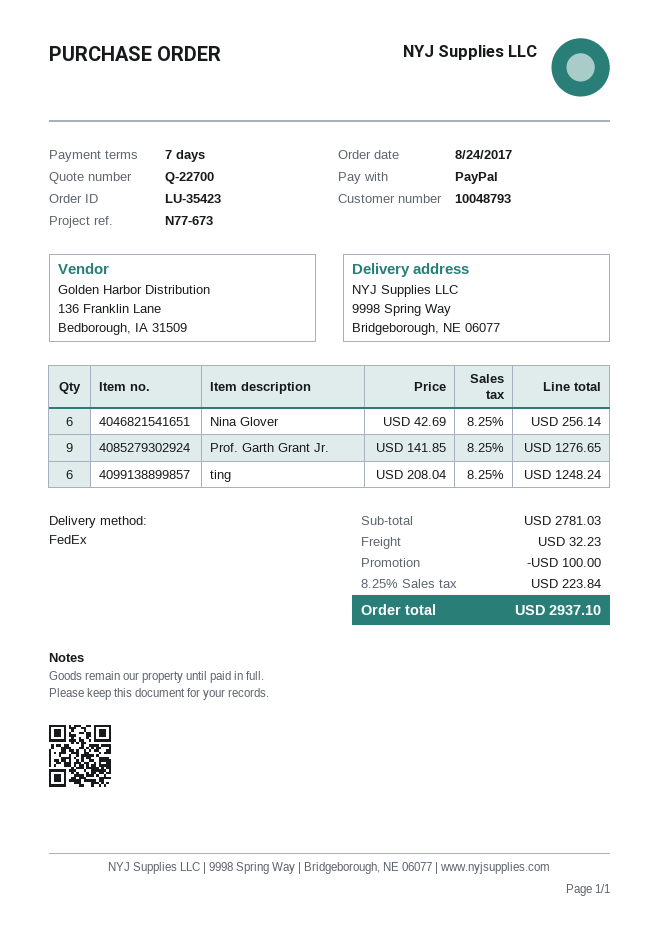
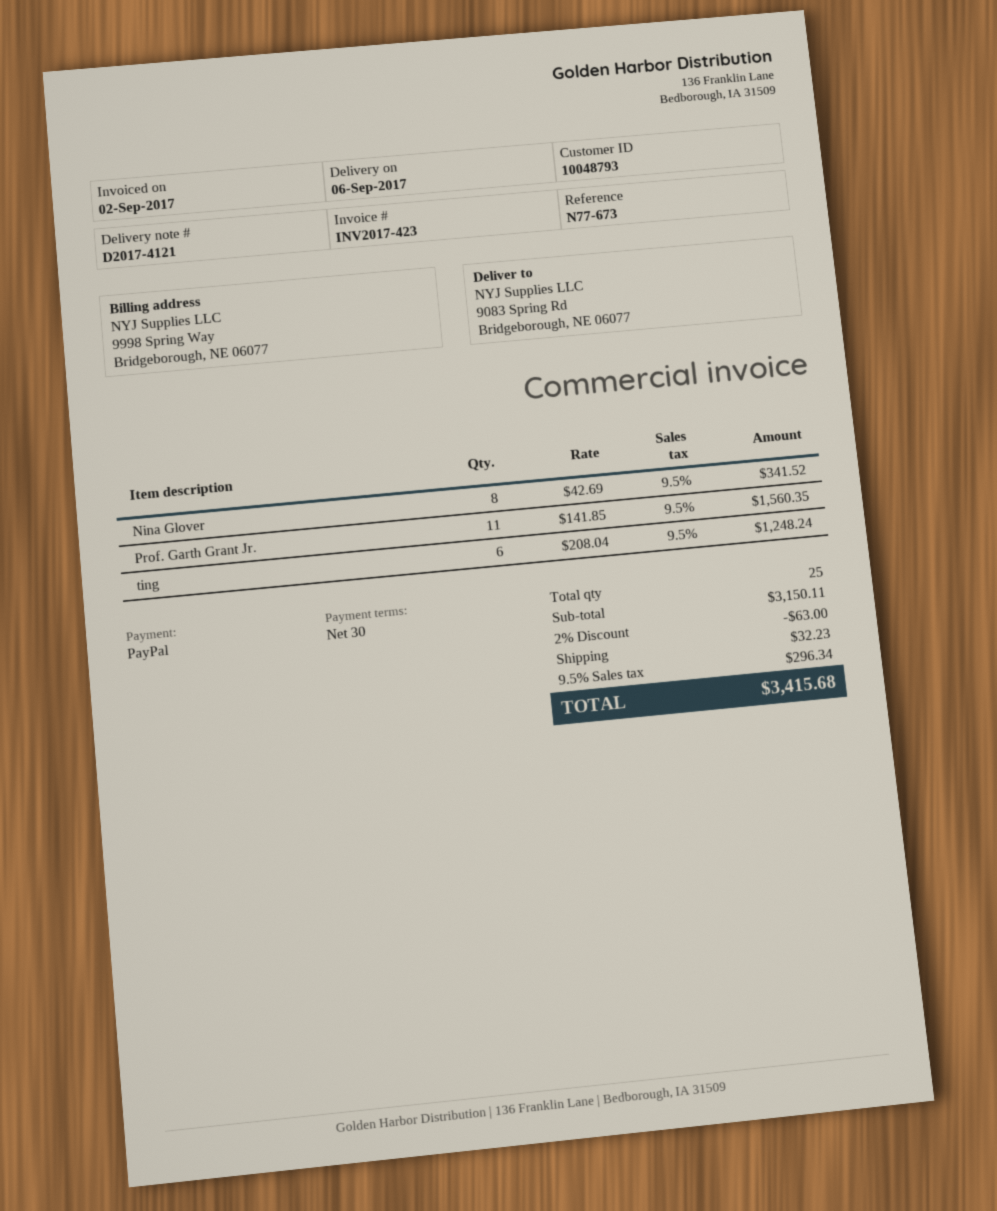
payment terms: 7 days -> 30 days
ship to: 9998 Spring Way, Bridgeborough, NE 06077 -> 9083 Spring Rd, Bridgeborough, NE 06077
Nina Glover: 6 x 42.69 = 256.14 -> 8 x 42.69 = 341.52
Prof. Garth Grant Jr.: 9 x 141.85 = 1276.65 -> 11 x 141.85 = 1560.35
subtotal: 2781.03 -> 3150.11
discount: 100.00 -> 63.00
tax: 8.25% = 223.84 -> 9.5% = 296.34
total: 2937.10 -> 3415.68

